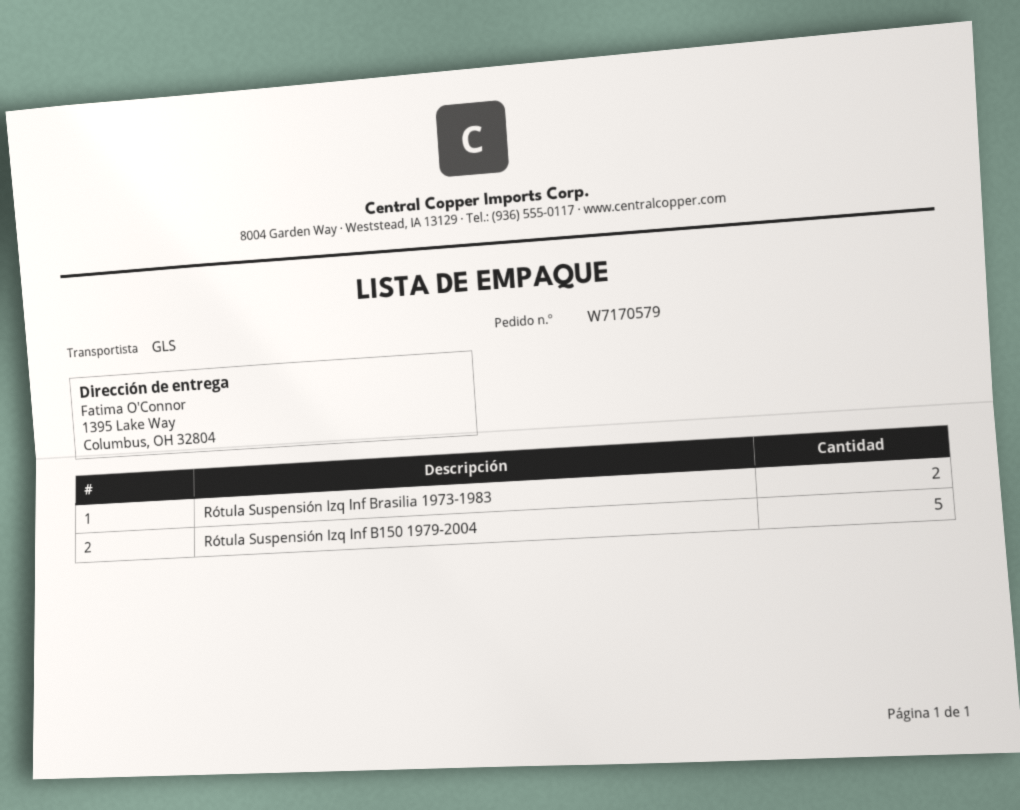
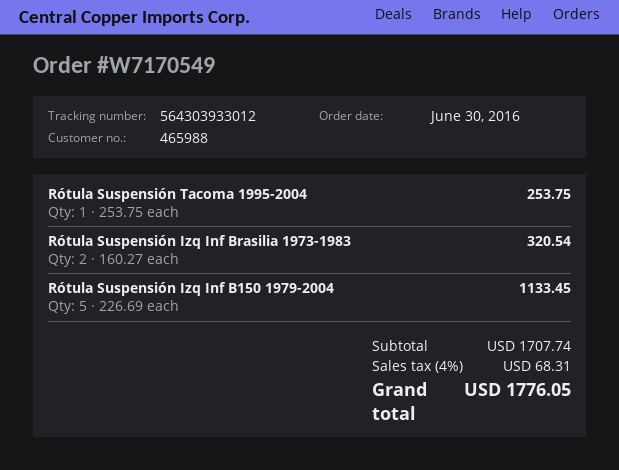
order number: W7170579 -> W7170549
Rótula Suspensión Tacoma 1995-2004: none -> 1

